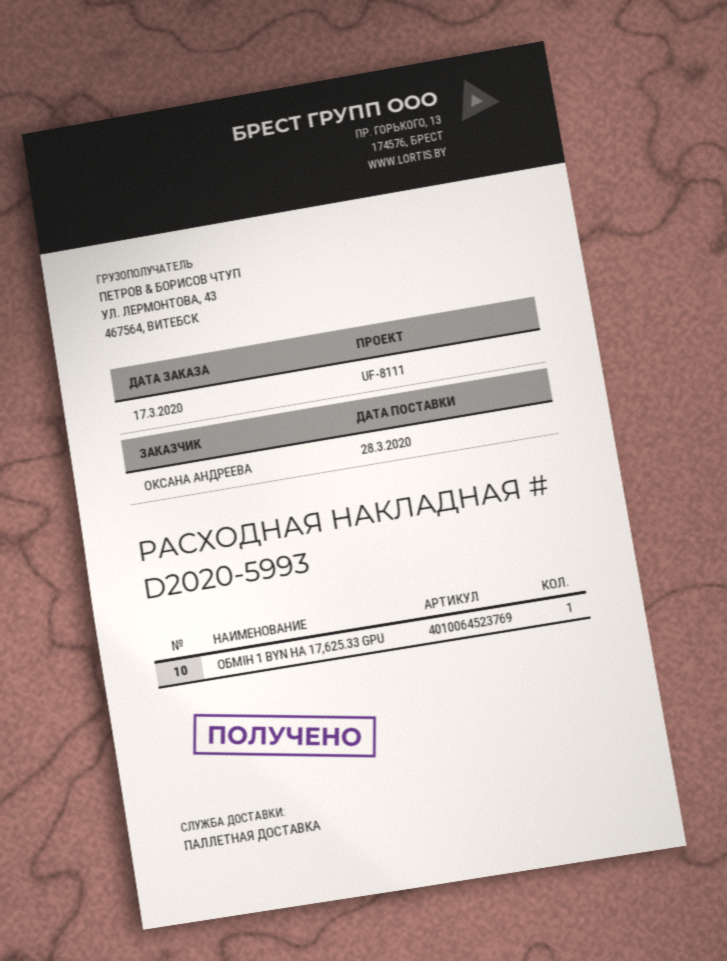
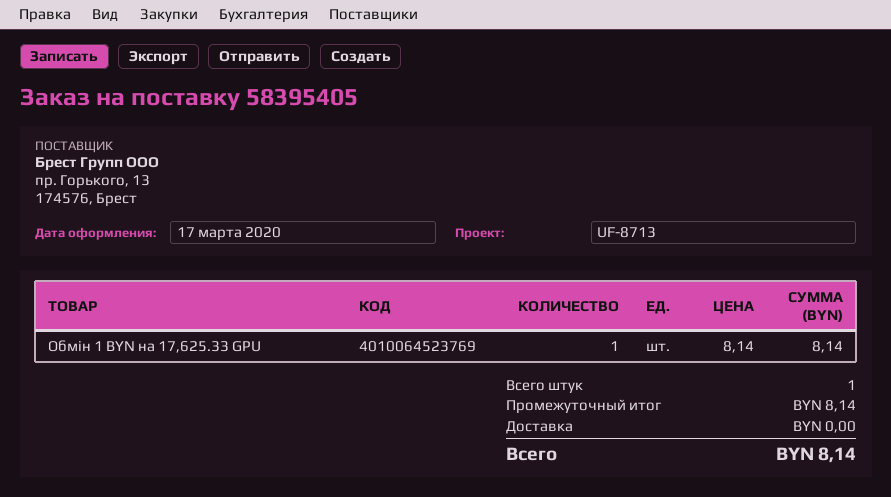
reference: UF-8111 -> UF-8713

